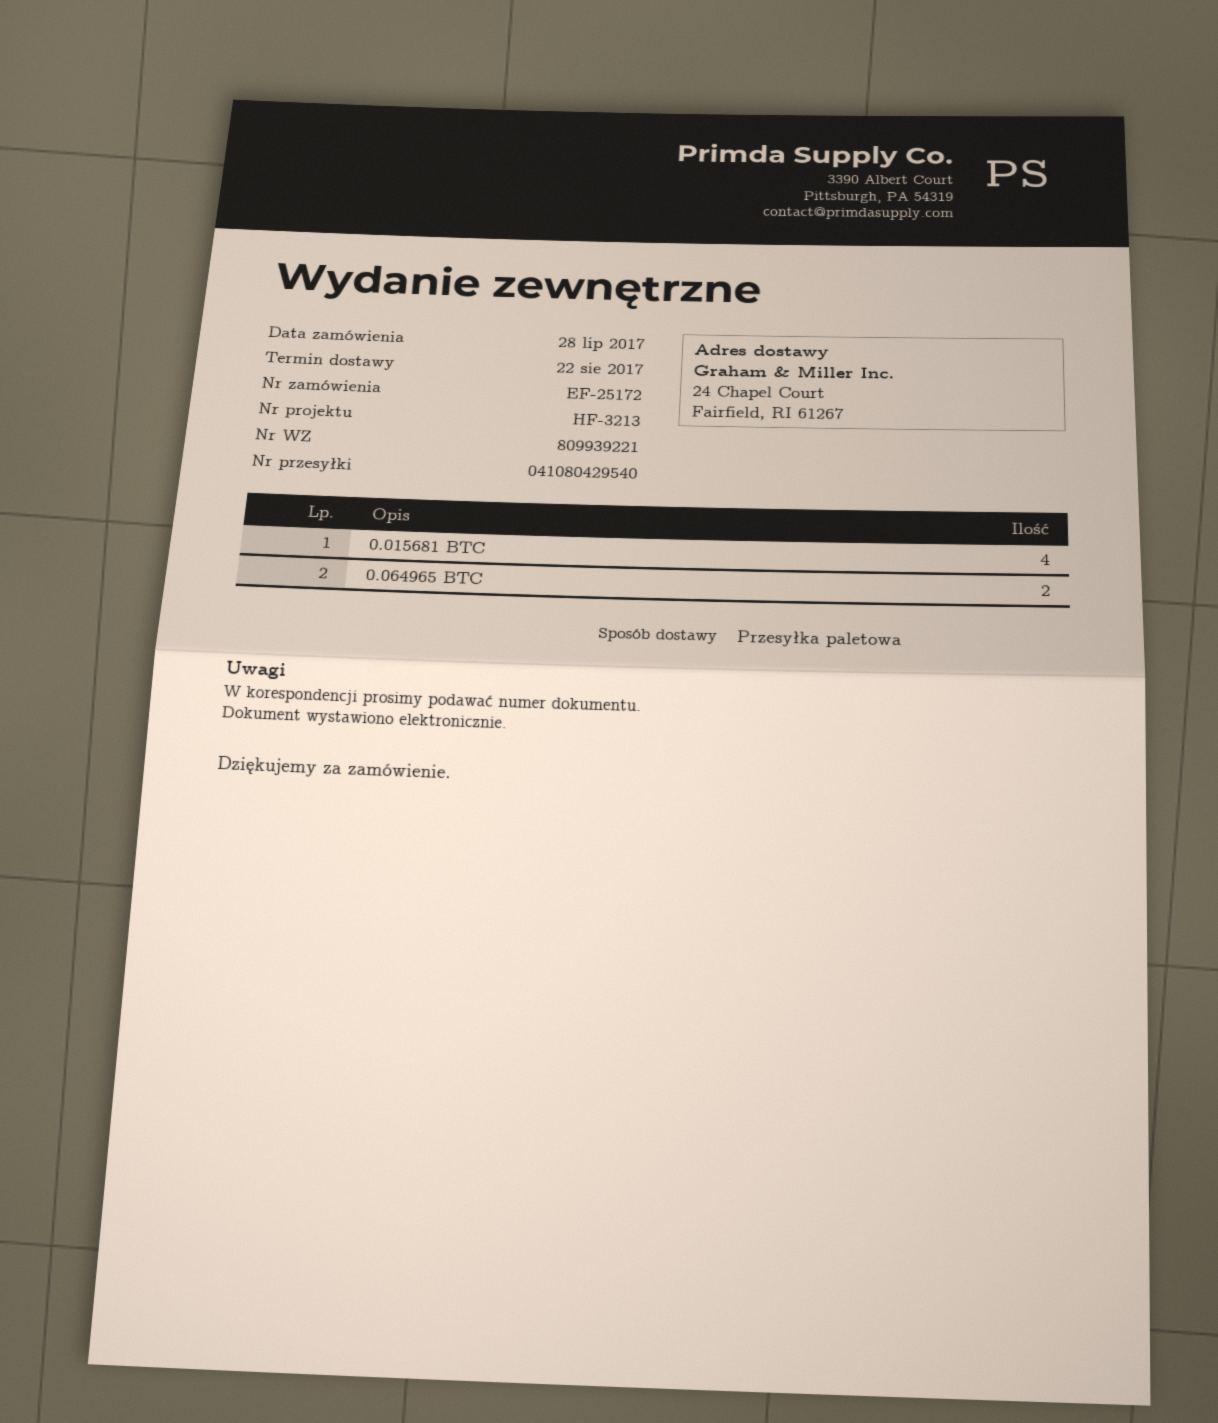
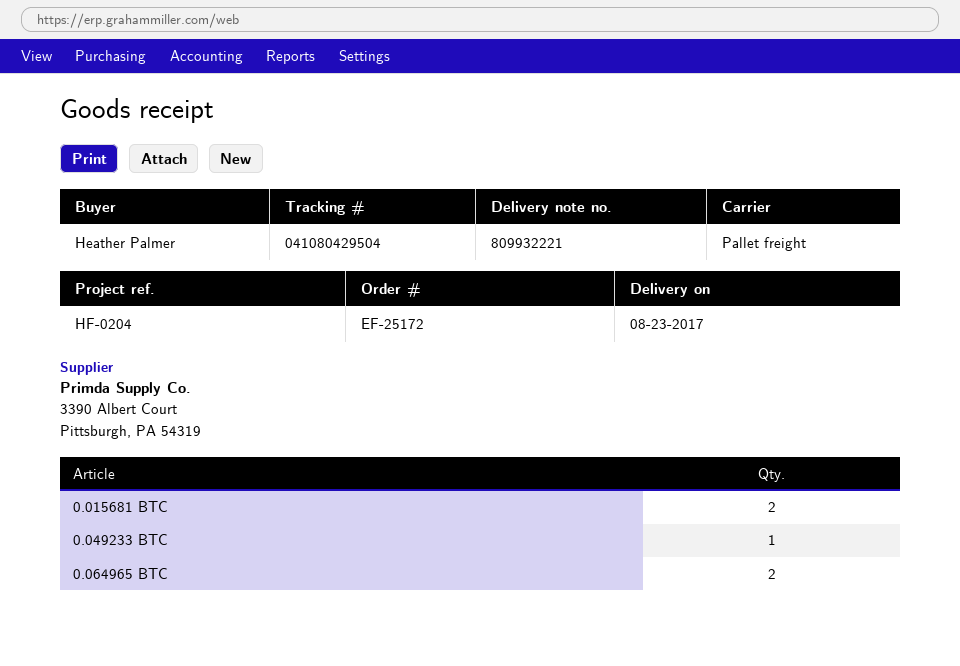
delivery note number: 809939221 -> 809932221
delivery date: 2017-08-22 -> 2017-08-23
reference: HF-3213 -> HF-0204
tracking number: 041080429540 -> 041080429504
0.015681 BTC: 4 -> 2
0.049233 BTC: none -> 1

